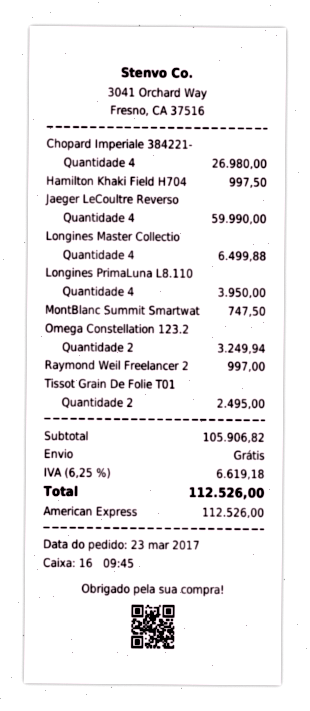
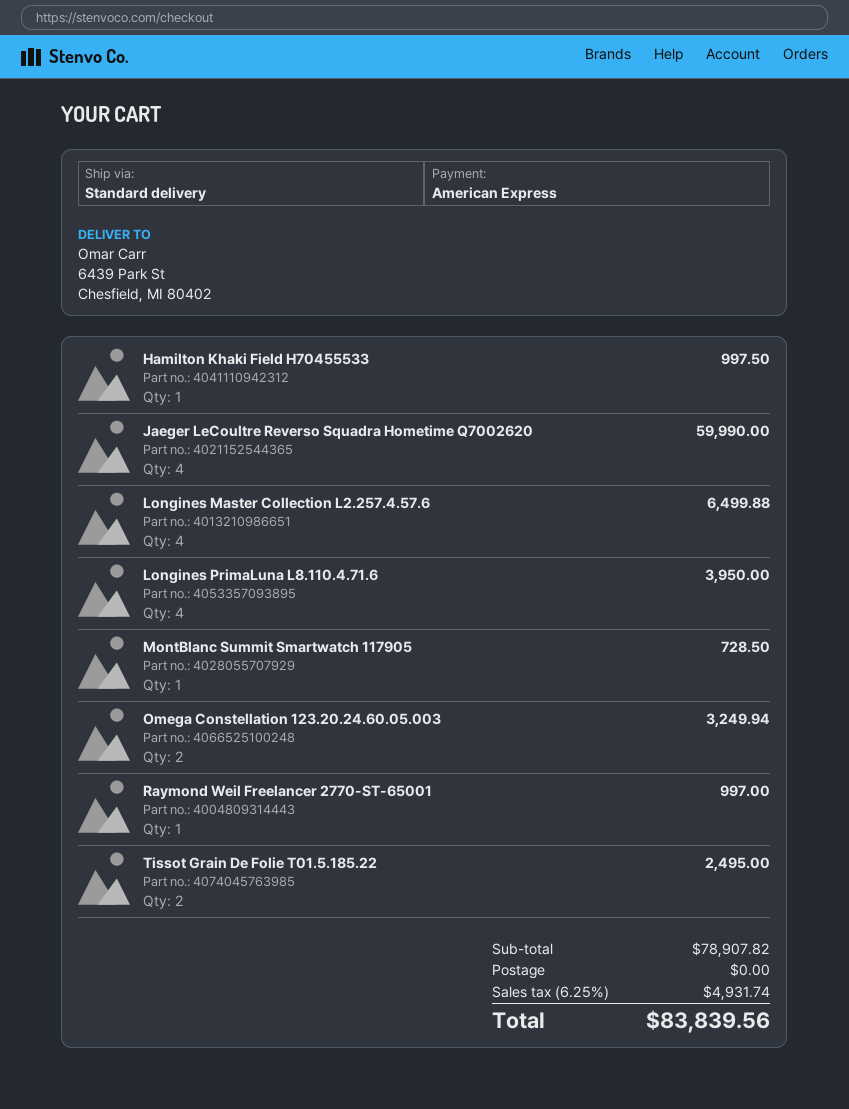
Chopard Imperiale 384221-: 4 for 26980.00 -> none
MontBlanc Summit Smartwat: 1 for 747.50 -> 1 for 728.50
subtotal: 105906.82 -> 78907.82
tax: 6.25% = 6619.18 -> 6.25% = 4931.74
total: 112526.00 -> 83839.56

